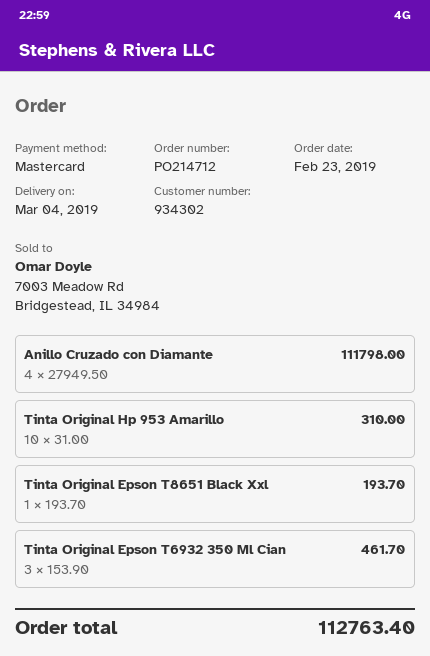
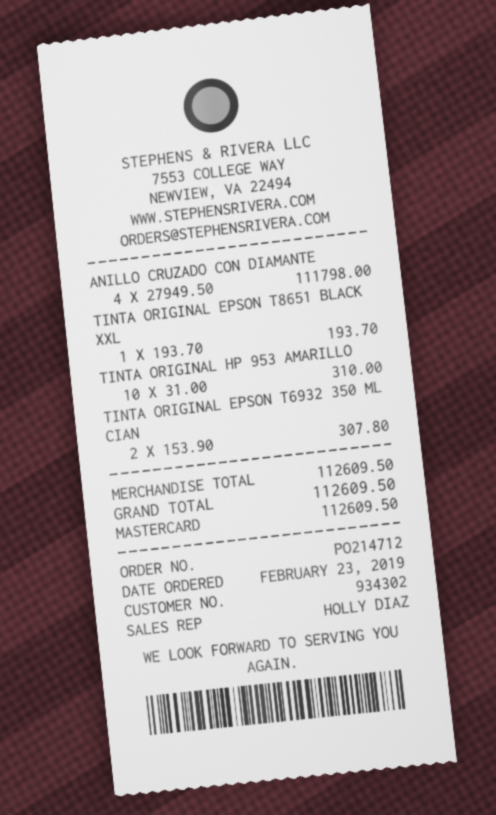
Tinta Original Epson T6932 350 Ml Cian: 3 x 153.90 = 461.70 -> 2 x 153.90 = 307.80
total: 112763.40 -> 112609.50

